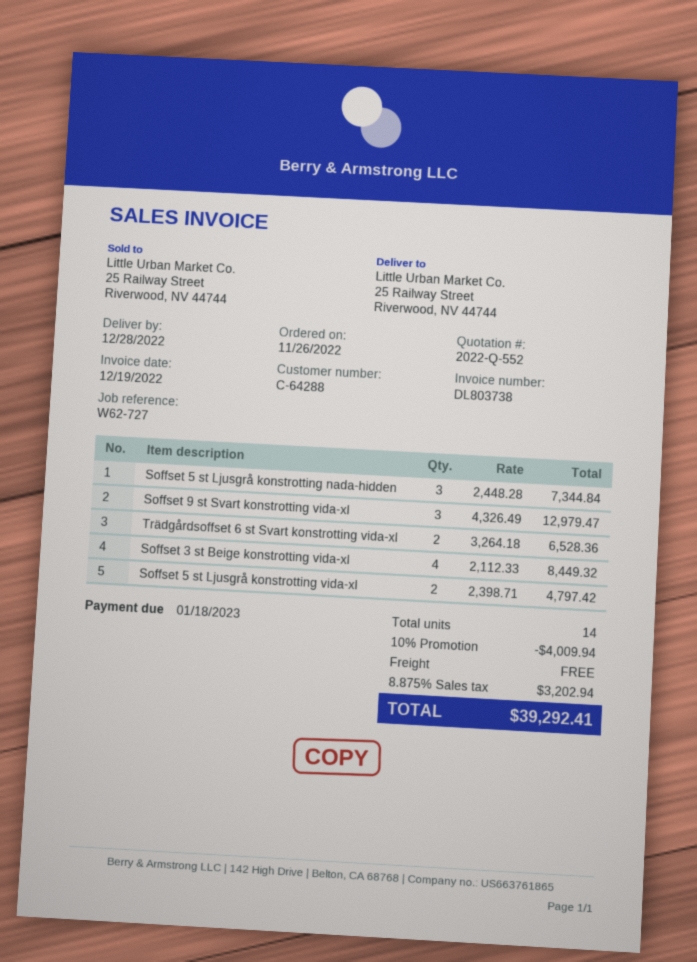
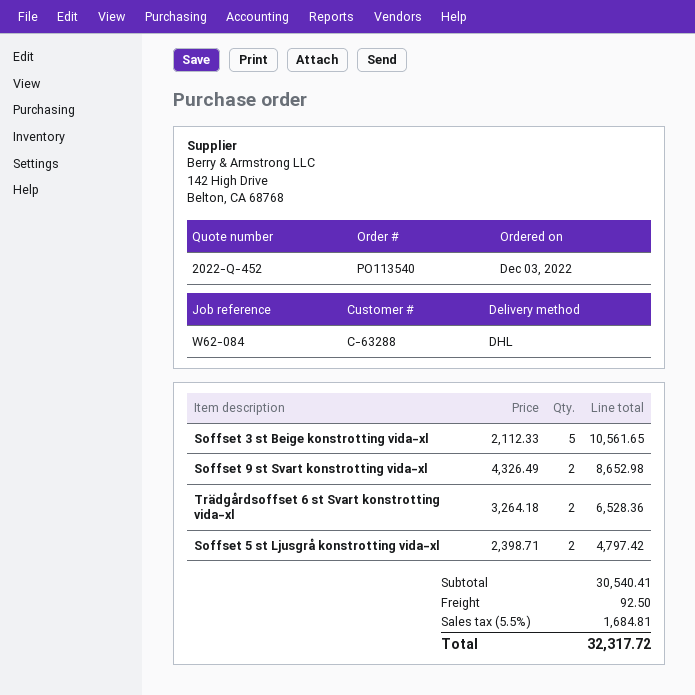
quote number: 2022-Q-552 -> 2022-Q-452
order date: 2022-11-26 -> 2022-12-03
customer number: C-64288 -> C-63288
reference: W62-727 -> W62-084
Soffset 5 st Ljusgrå konstrotting nada-hidden: 3 x 2448.28 = 7344.84 -> none
Soffset 9 st Svart konstrotting vida-xl: 3 x 4326.49 = 12979.47 -> 2 x 4326.49 = 8652.98
Soffset 3 st Beige konstrotting vida-xl: 4 x 2112.33 = 8449.32 -> 5 x 2112.33 = 10561.65
discount: 10% = 4009.94 -> none
shipping: 0.00 -> 92.50
tax: 8.875% = 3202.94 -> 5.5% = 1684.81
total: 39292.41 -> 32317.72

